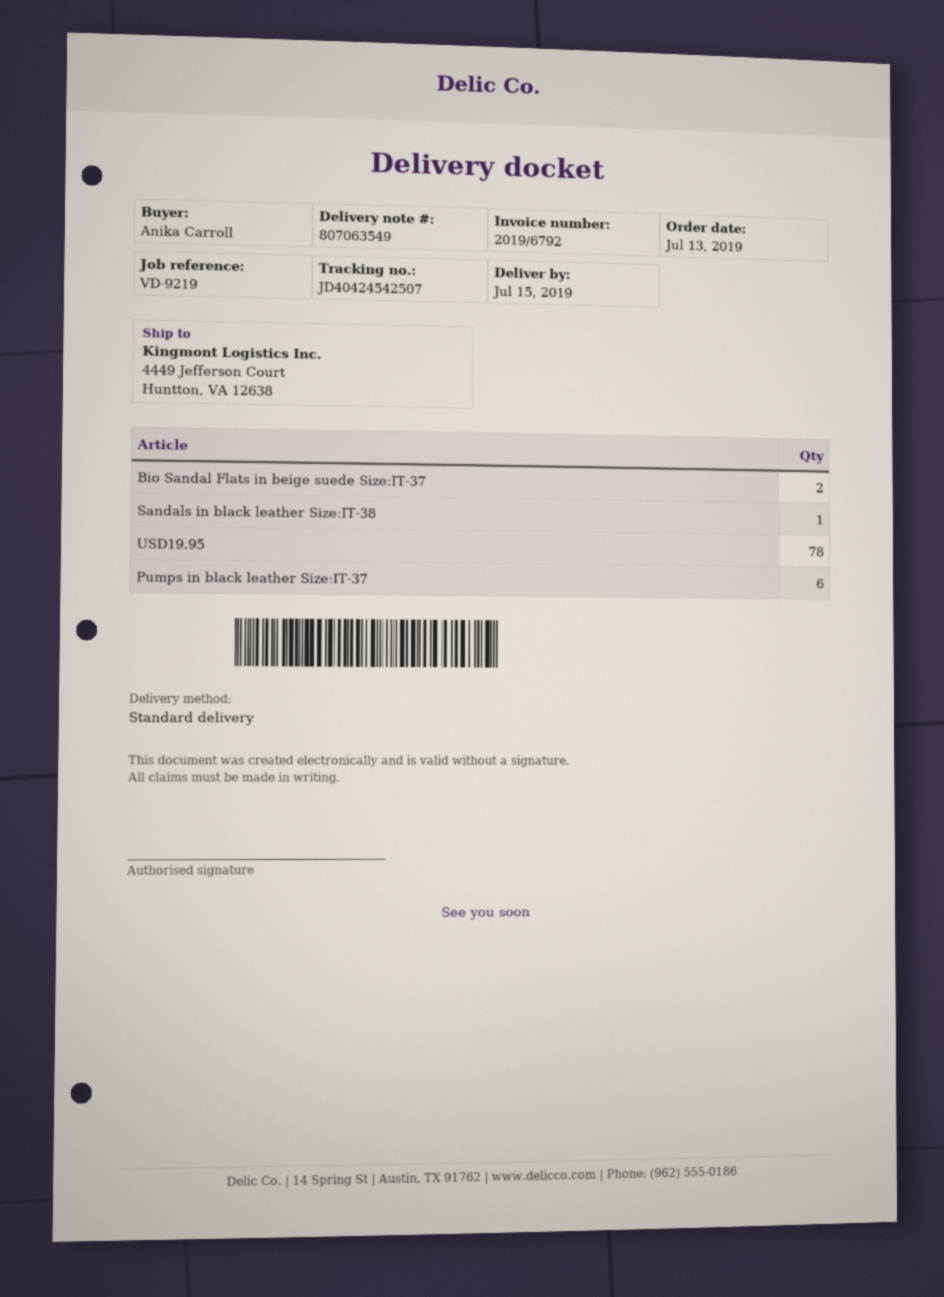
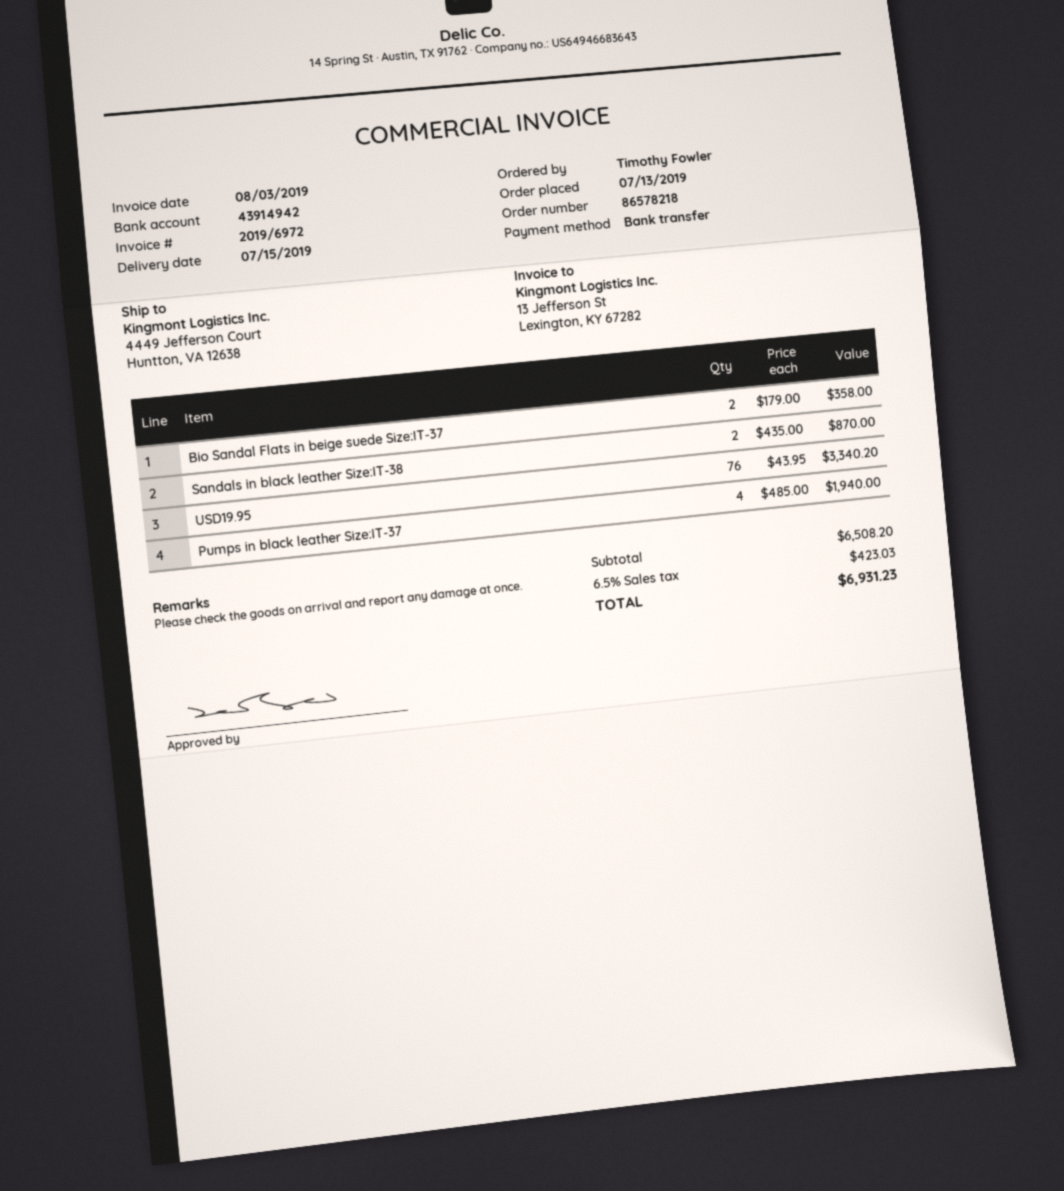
invoice number: 2019/6792 -> 2019/6972
ordered by: Anika Carroll -> Timothy Fowler
Sandals in black leather Size:IT-38: 1 -> 2
USD19.95: 78 -> 76
Pumps in black leather Size:IT-37: 6 -> 4

